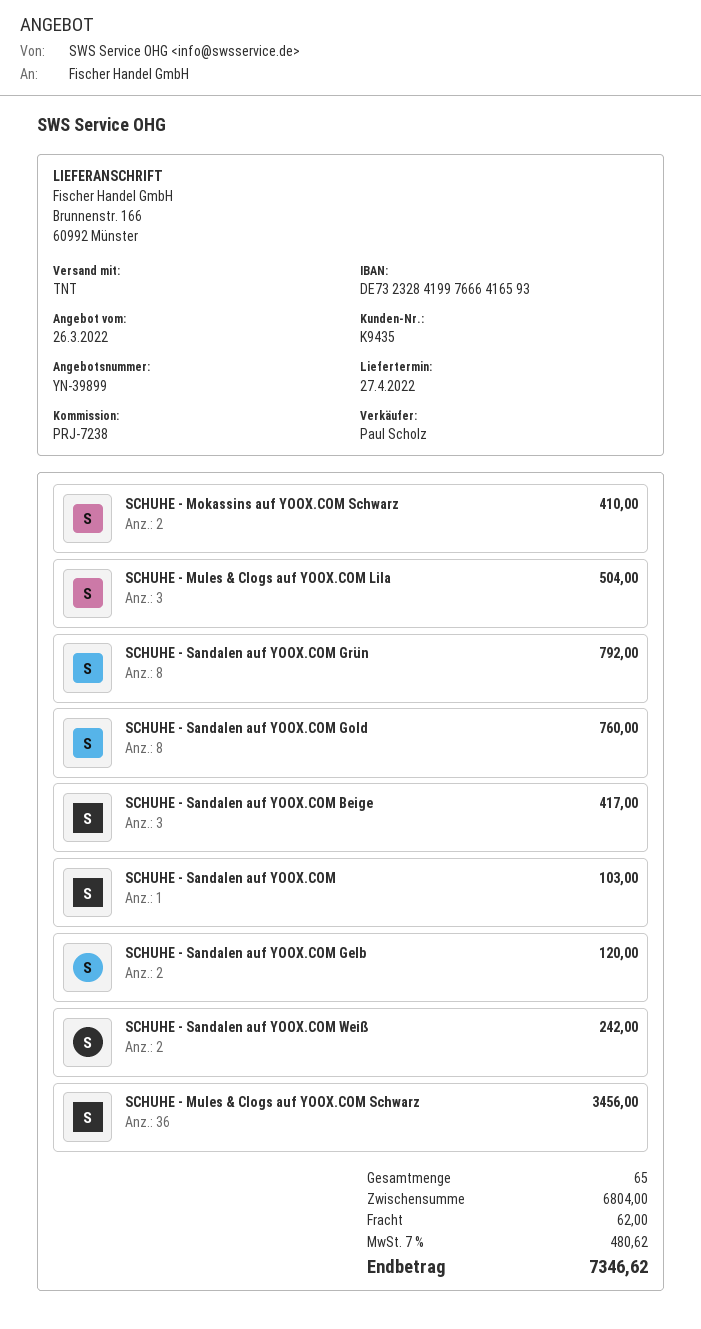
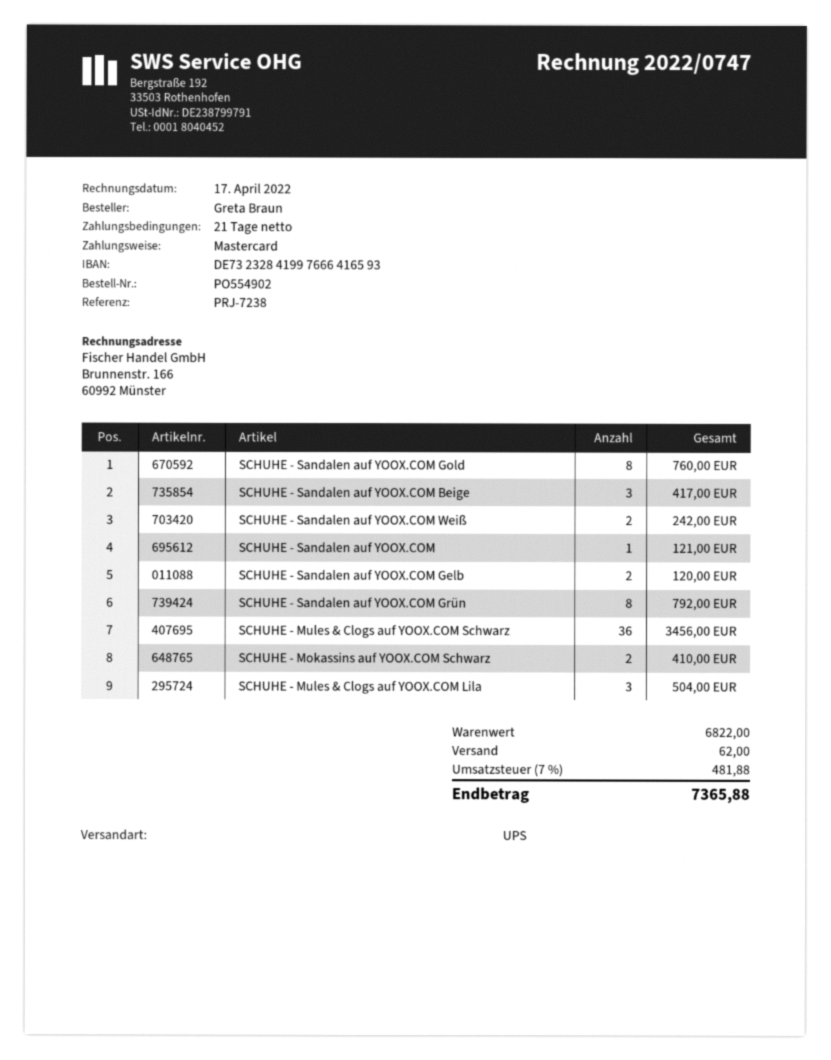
shipping method: TNT -> UPS
SCHUHE - Sandalen auf YOOX.COM: 1 for 103.00 -> 1 for 121.00
subtotal: 6804.00 -> 6822.00
tax: 7% = 480.62 -> 7% = 481.88
total: 7346.62 -> 7365.88

